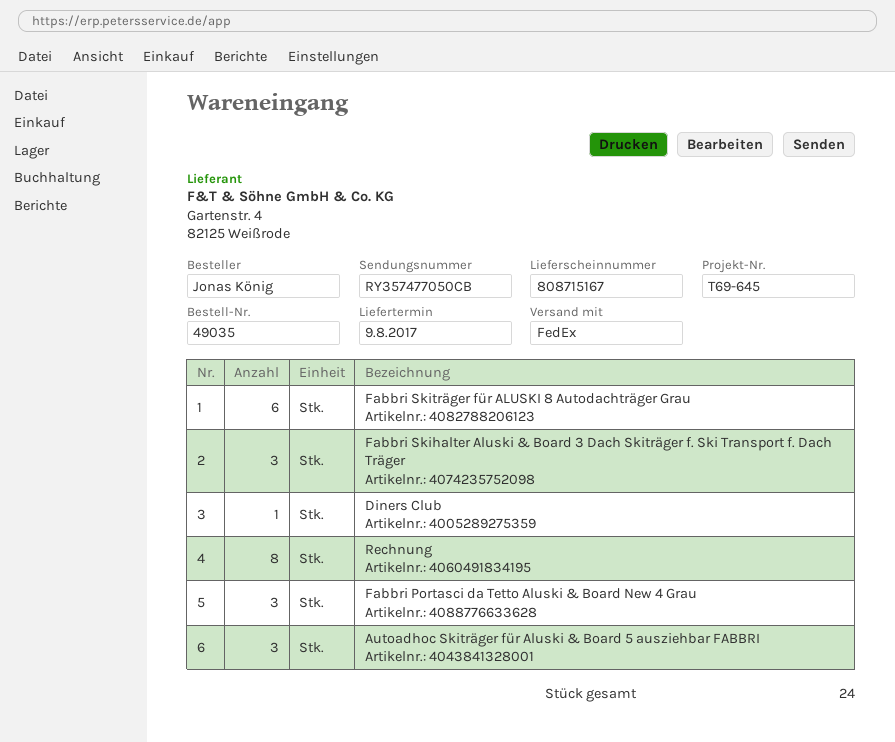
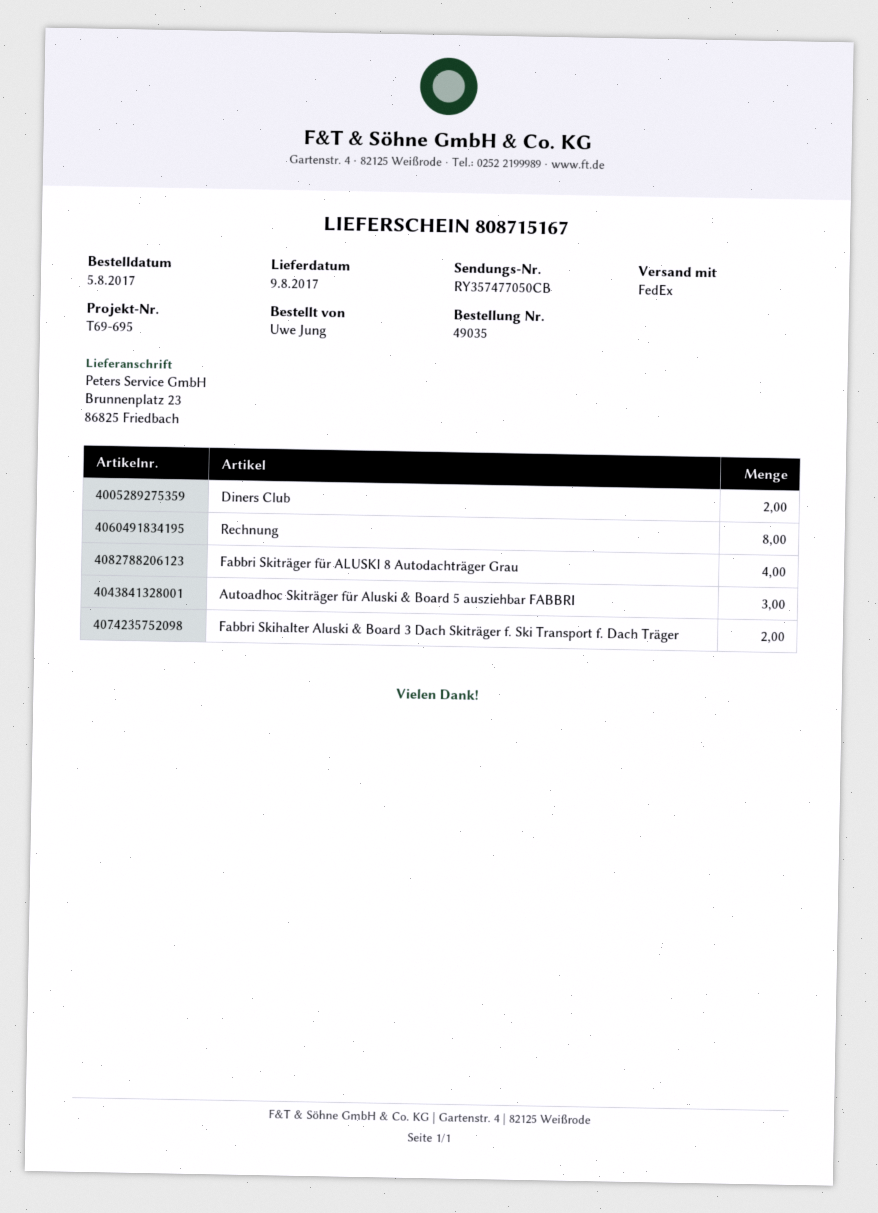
reference: T69-645 -> T69-695
ordered by: Jonas König -> Uwe Jung
Fabbri Skiträger für ALUSKI 8 Autodachträger Grau: 6 -> 4
Fabbri Skihalter Aluski & Board 3 Dach Skiträger f. Ski Transport f. Dach Träger: 3 -> 2
Diners Club: 1 -> 2
Fabbri Portasci da Tetto Aluski & Board New 4 Grau: 3 -> none

